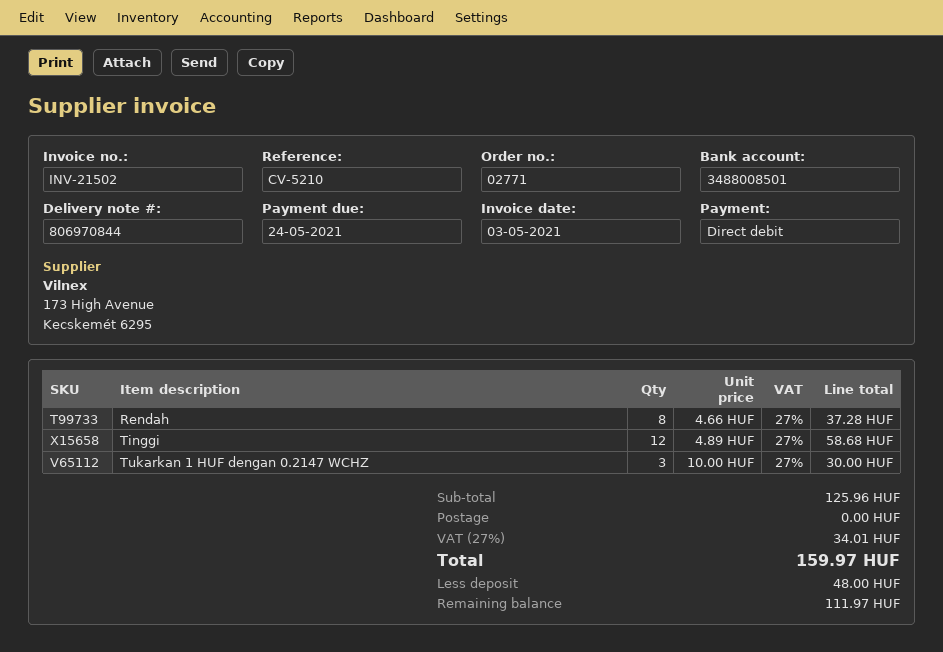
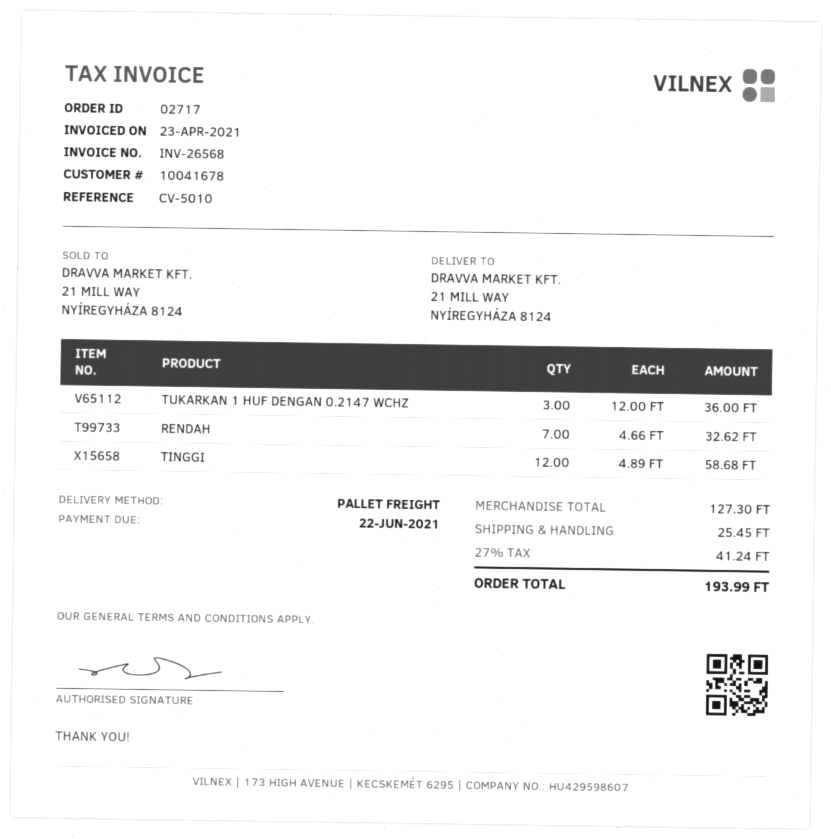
order number: 02771 -> 02717
invoice number: INV-21502 -> INV-26568
invoice date: 2021-05-03 -> 2021-04-23
due date: 2021-05-24 -> 2021-06-22
reference: CV-5210 -> CV-5010
Rendah: 8 x 4.66 = 37.28 -> 7 x 4.66 = 32.62
Tukarkan 1 HUF dengan 0.2147 WCHZ: 3 x 10.00 = 30.00 -> 3 x 12.00 = 36.00
subtotal: 125.96 -> 127.30
shipping: 0.00 -> 25.45
tax: 27% = 34.01 -> 27% = 41.24
total: 159.97 -> 193.99

